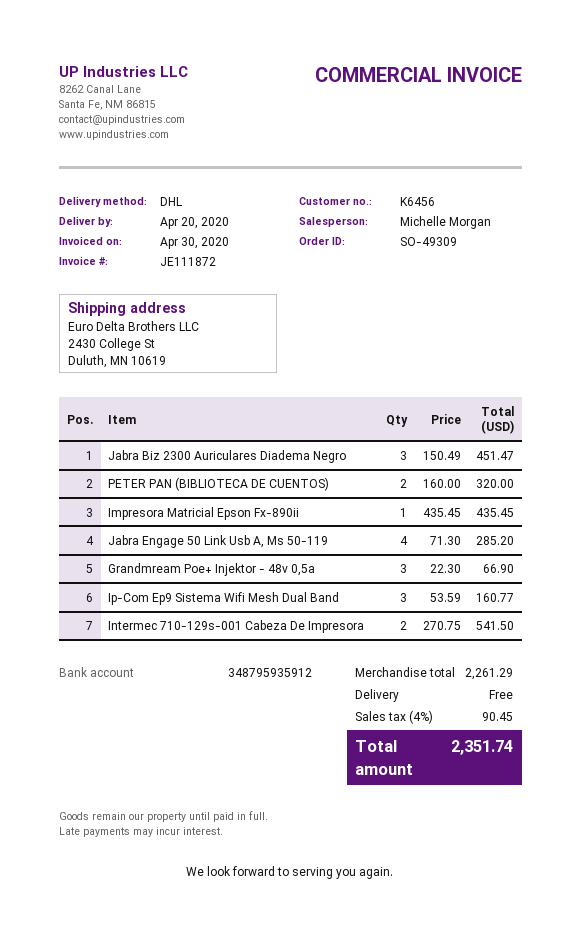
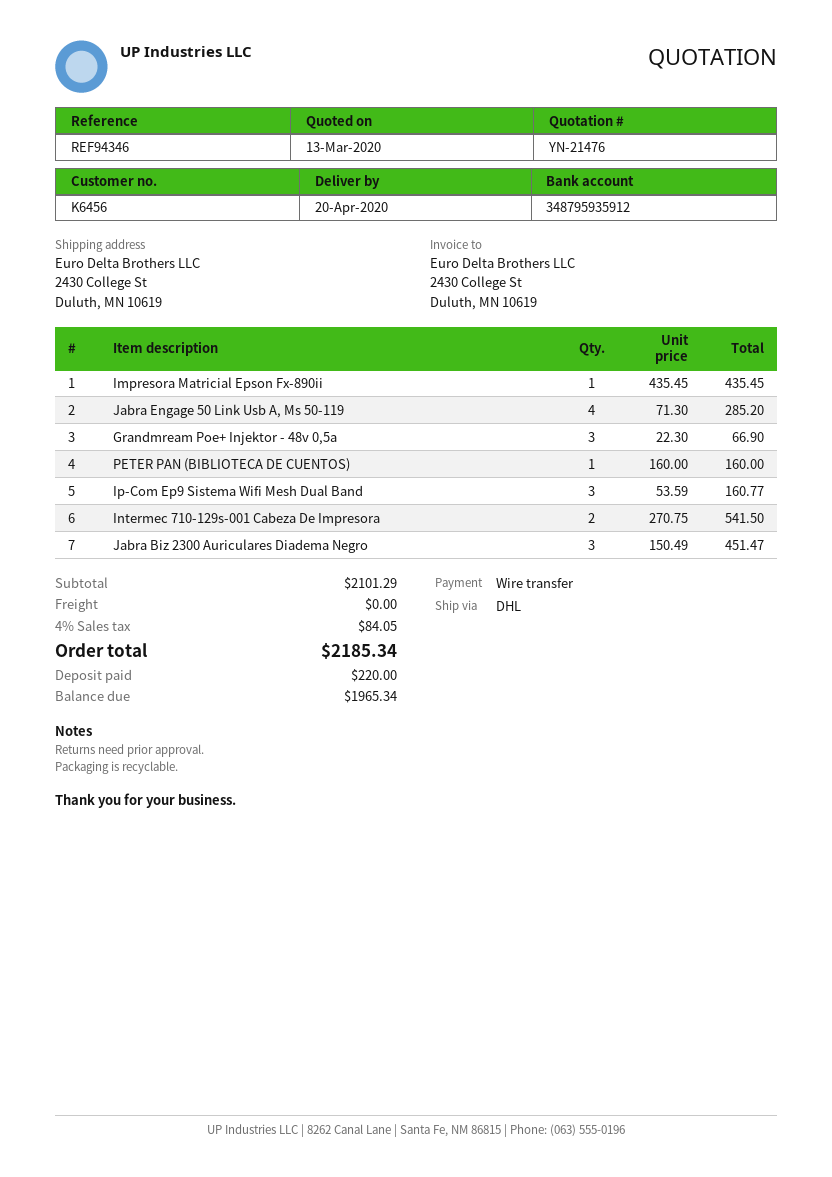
PETER PAN (BIBLIOTECA DE CUENTOS): 2 x 160.00 = 320.00 -> 1 x 160.00 = 160.00
subtotal: 2261.29 -> 2101.29
tax: 4% = 90.45 -> 4% = 84.05
total: 2351.74 -> 2185.34

